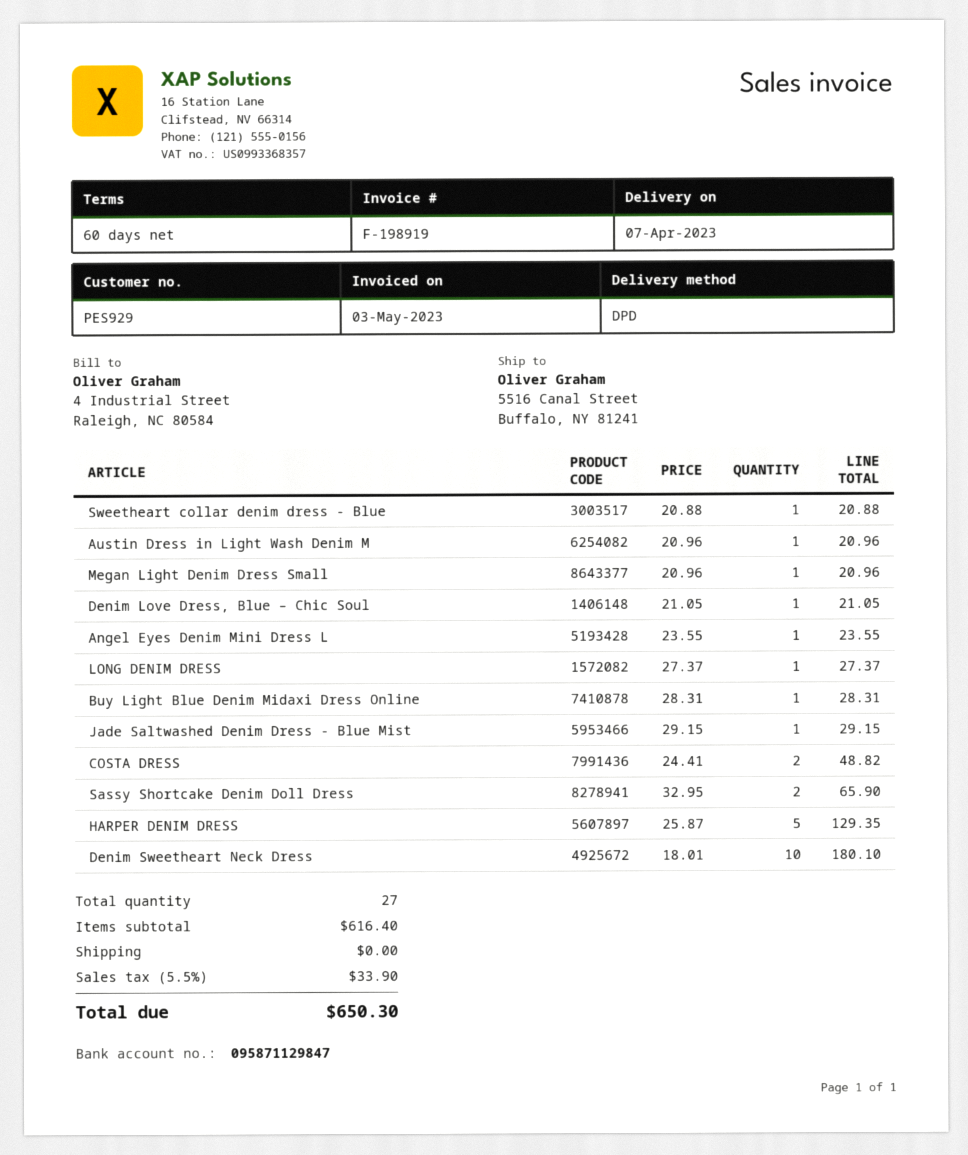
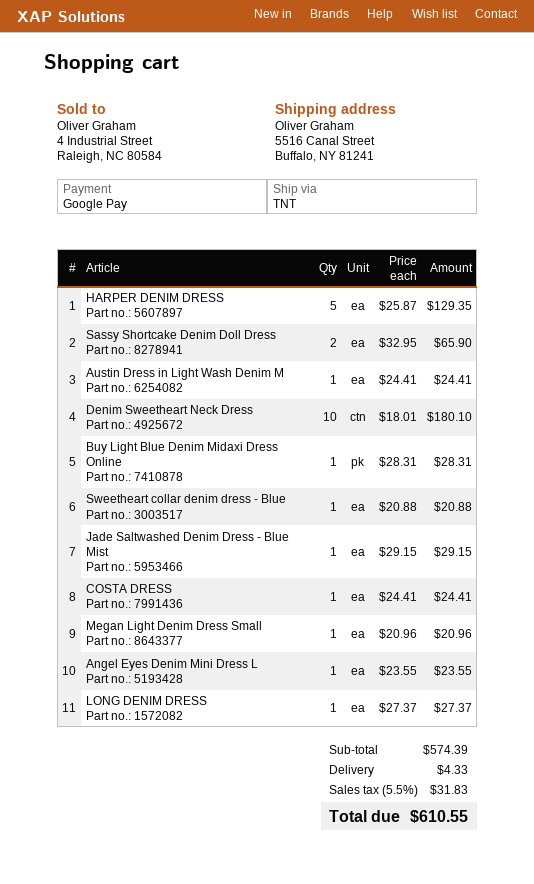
shipping method: DPD -> TNT
Austin Dress in Light Wash Denim M: 1 x 20.96 = 20.96 -> 1 x 24.41 = 24.41
Denim Love Dress, Blue – Chic Soul: 1 x 21.05 = 21.05 -> none
COSTA DRESS: 2 x 24.41 = 48.82 -> 1 x 24.41 = 24.41
subtotal: 616.40 -> 574.39
shipping: 0.00 -> 4.33
tax: 5.5% = 33.90 -> 5.5% = 31.83
total: 650.30 -> 610.55

